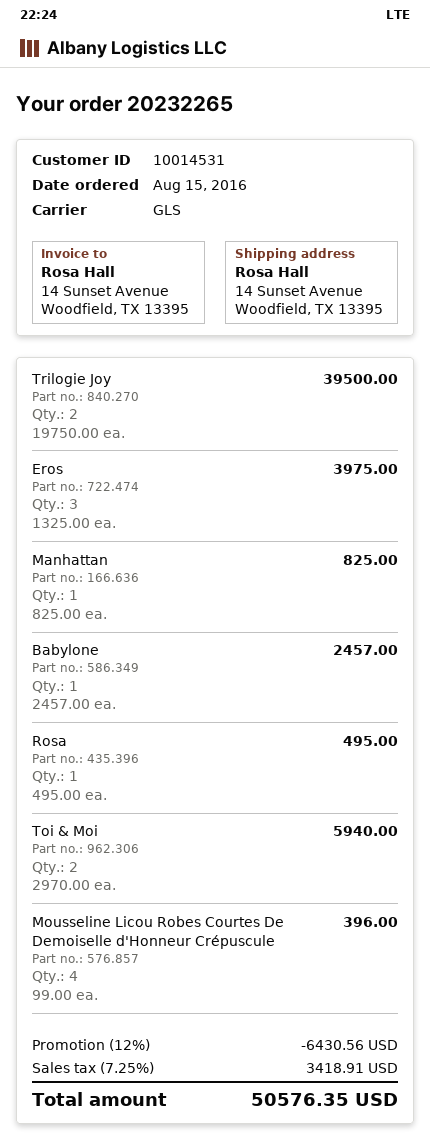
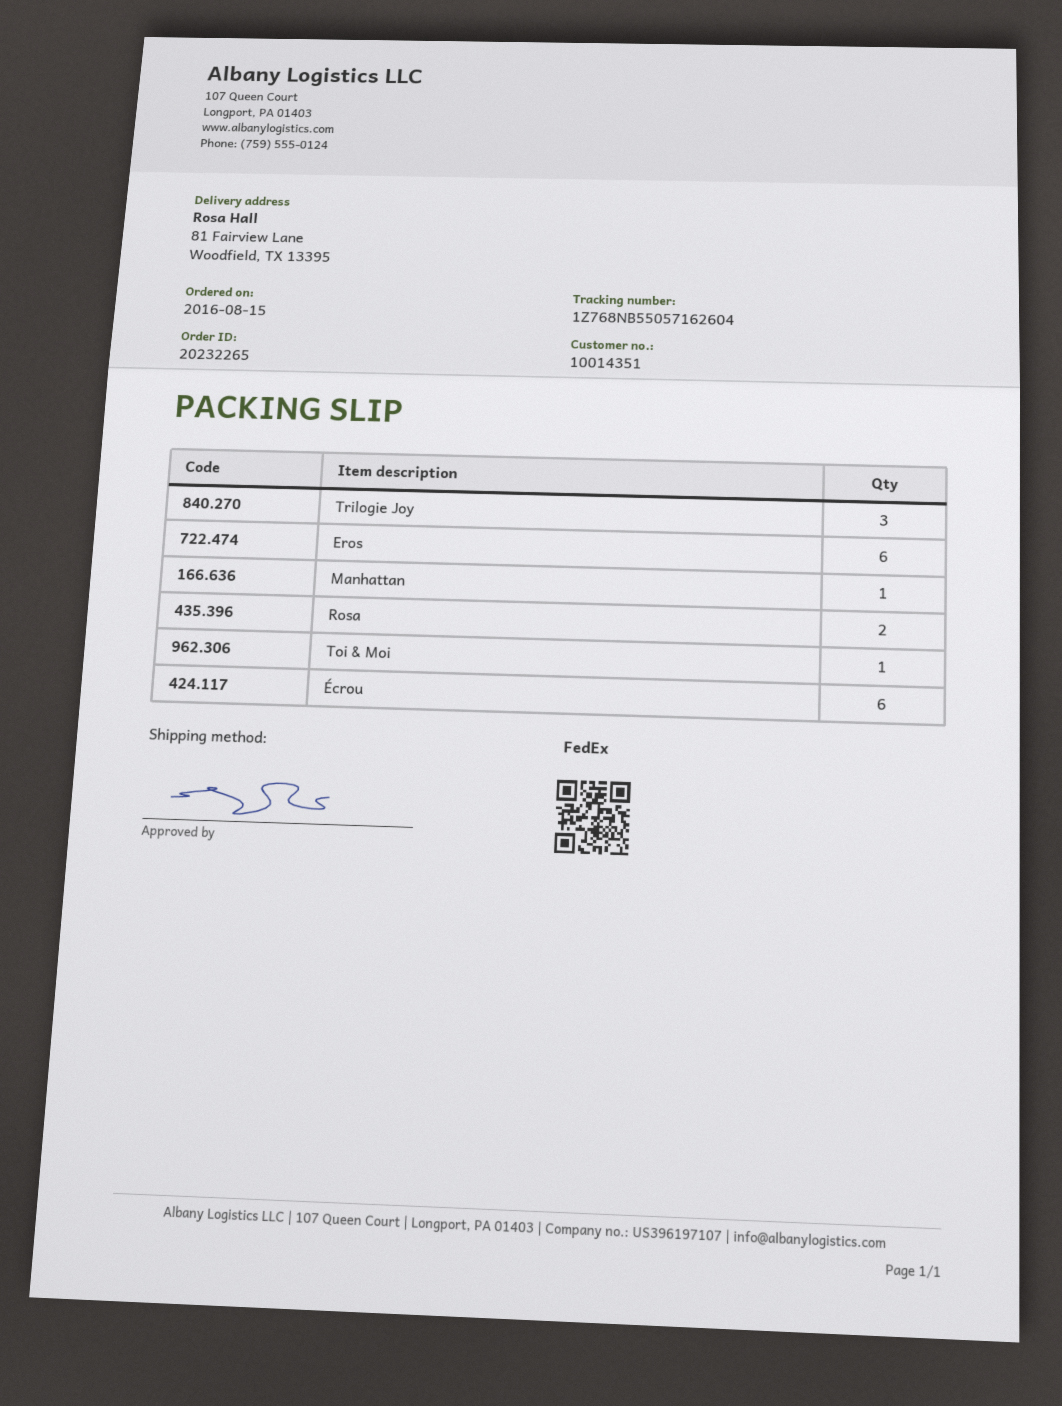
customer number: 10014531 -> 10014351
shipping method: GLS -> FedEx
ship to: 14 Sunset Avenue, Woodfield, TX 13395 -> 81 Fairview Lane, Woodfield, TX 13395
Trilogie Joy: 2 -> 3
Eros: 3 -> 6
Babylone: 1 -> none
Rosa: 1 -> 2
Toi & Moi: 2 -> 1
Mousseline Licou Robes Courtes De Demoiselle d'Honneur Crépuscule: 4 -> none
Écrou: none -> 6

